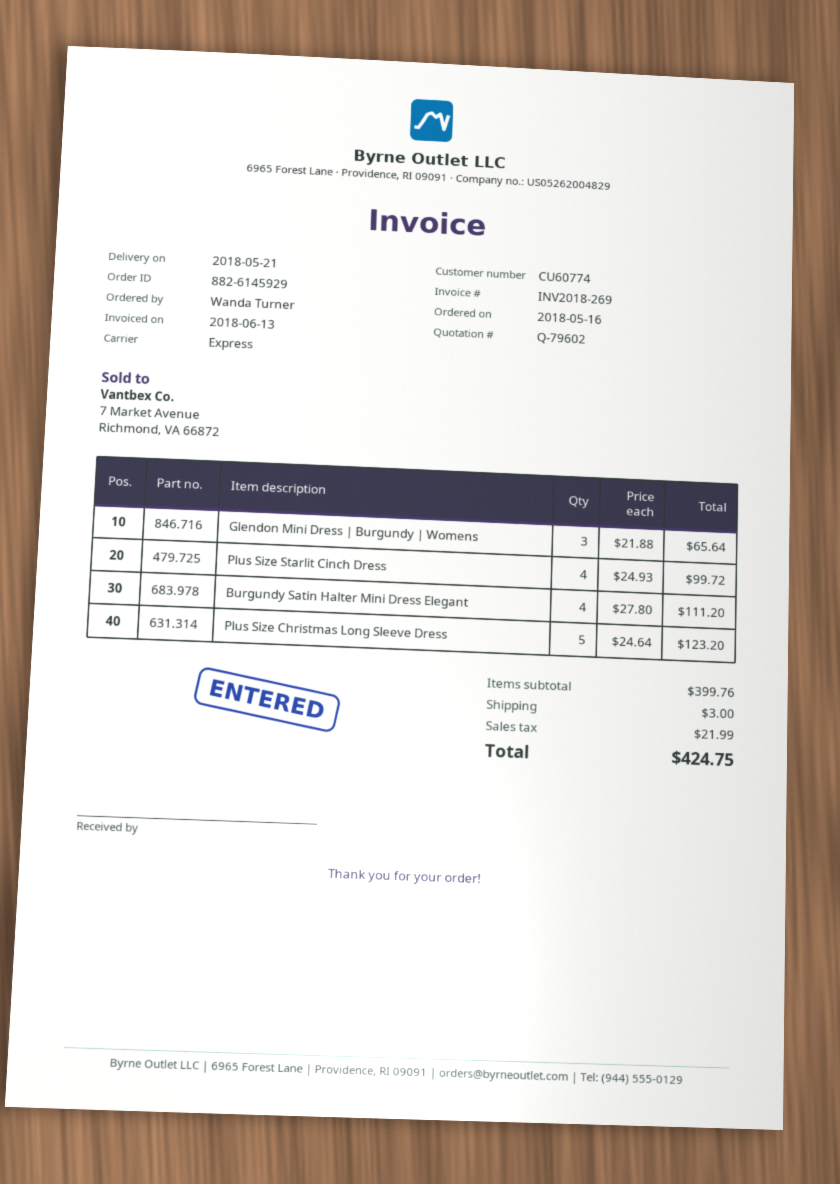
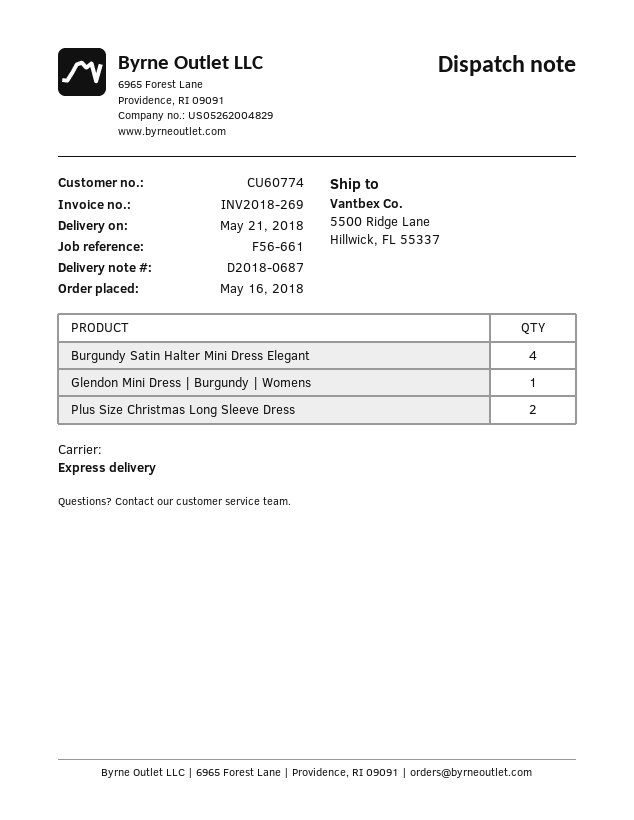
Glendon Mini Dress | Burgundy | Womens: 3 -> 1
Plus Size Starlit Cinch Dress: 4 -> none
Plus Size Christmas Long Sleeve Dress: 5 -> 2

